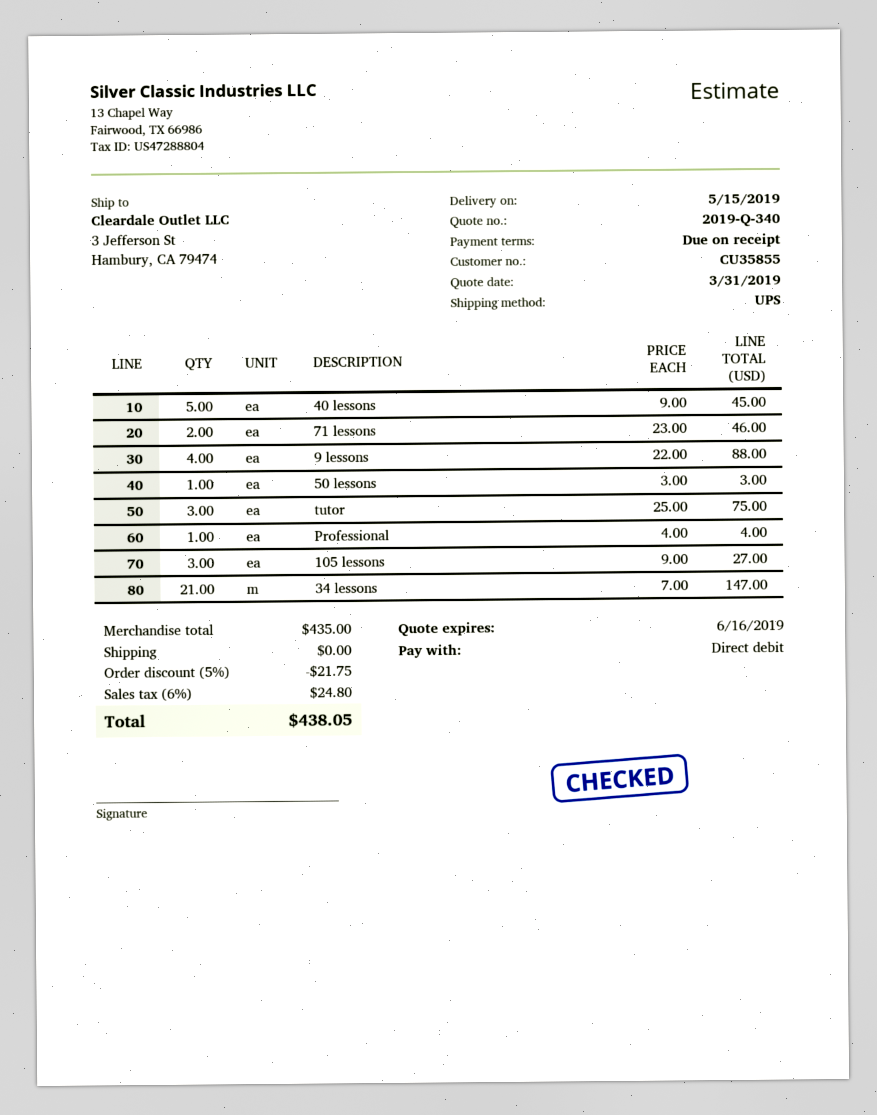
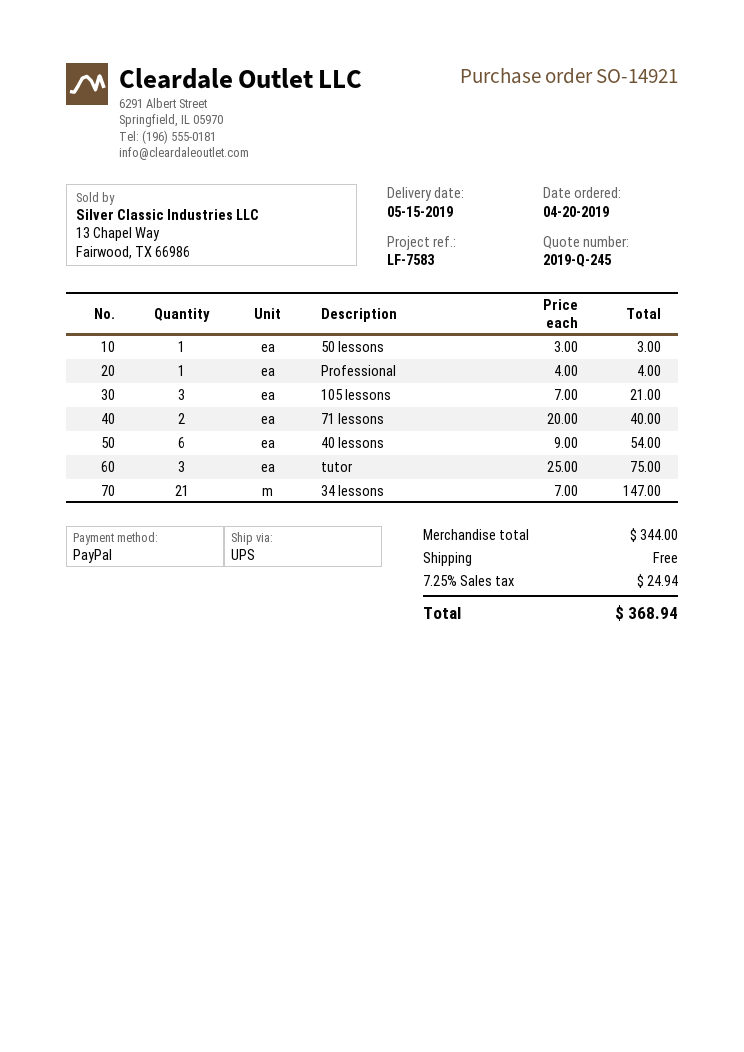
quote number: 2019-Q-340 -> 2019-Q-245
payment method: direct debit -> PayPal
40 lessons: 5 x 9.00 = 45.00 -> 6 x 9.00 = 54.00
71 lessons: 2 x 23.00 = 46.00 -> 2 x 20.00 = 40.00
9 lessons: 4 x 22.00 = 88.00 -> none
105 lessons: 3 x 9.00 = 27.00 -> 3 x 7.00 = 21.00
subtotal: 435.00 -> 344.00
discount: 5% = 21.75 -> none
tax: 6% = 24.80 -> 7.25% = 24.94
total: 438.05 -> 368.94

